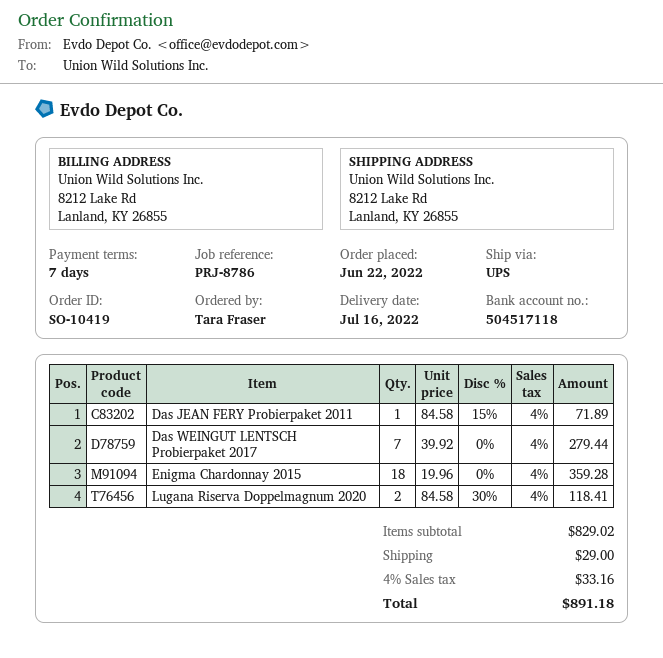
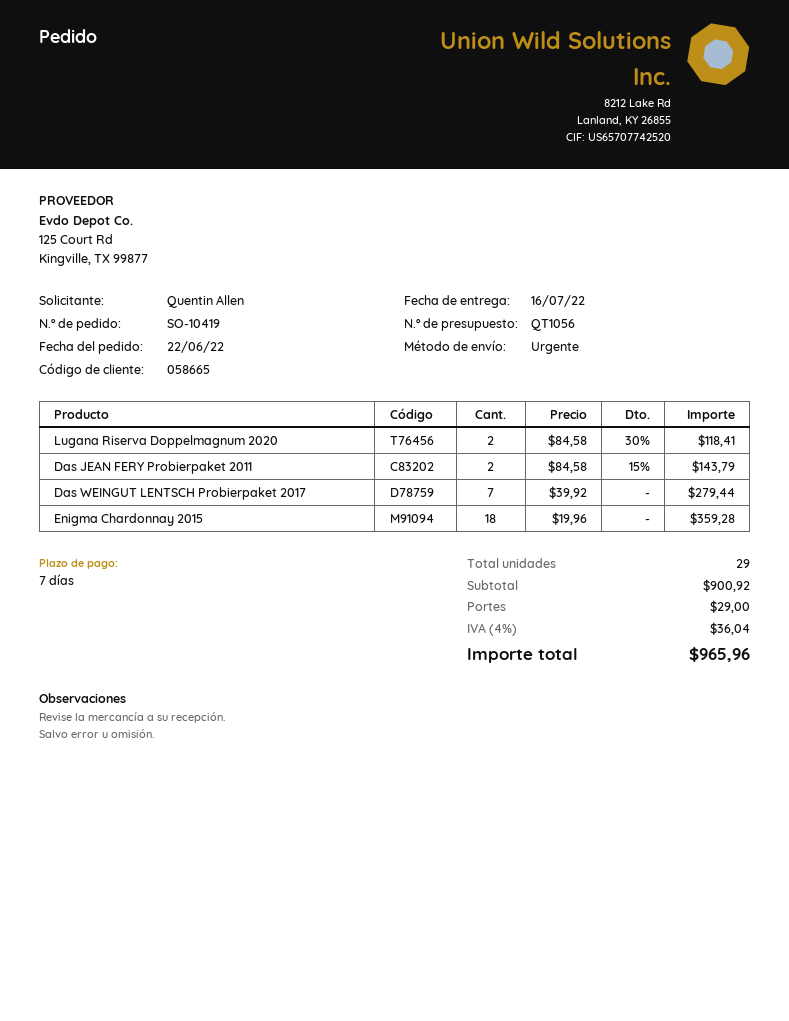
ordered by: Tara Fraser -> Quentin Allen
shipping method: UPS -> express
Das JEAN FERY Probierpaket 2011: 1 x 84.58 - 15% = 71.89 -> 2 x 84.58 - 15% = 143.79
subtotal: 829.02 -> 900.92
tax: 4% = 33.16 -> 4% = 36.04
total: 891.18 -> 965.96

